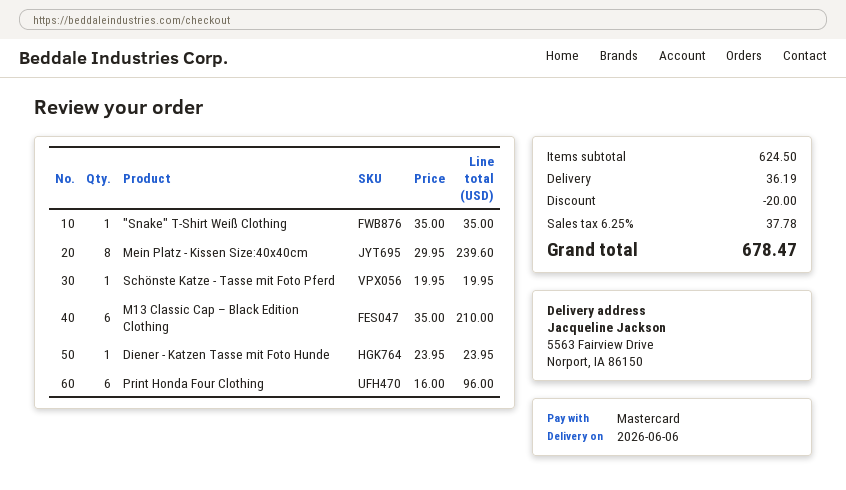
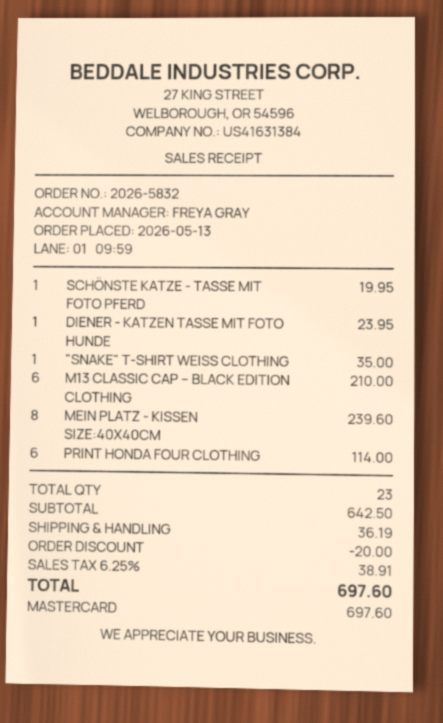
Print Honda Four Clothing: 6 for 96.00 -> 6 for 114.00
subtotal: 624.50 -> 642.50
tax: 6.25% = 37.78 -> 6.25% = 38.91
total: 678.47 -> 697.60

